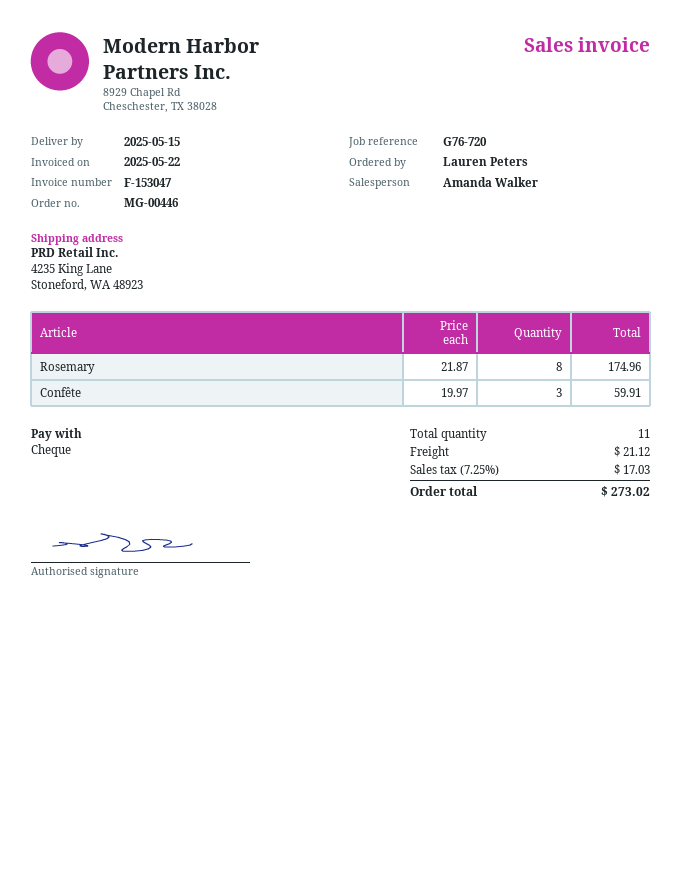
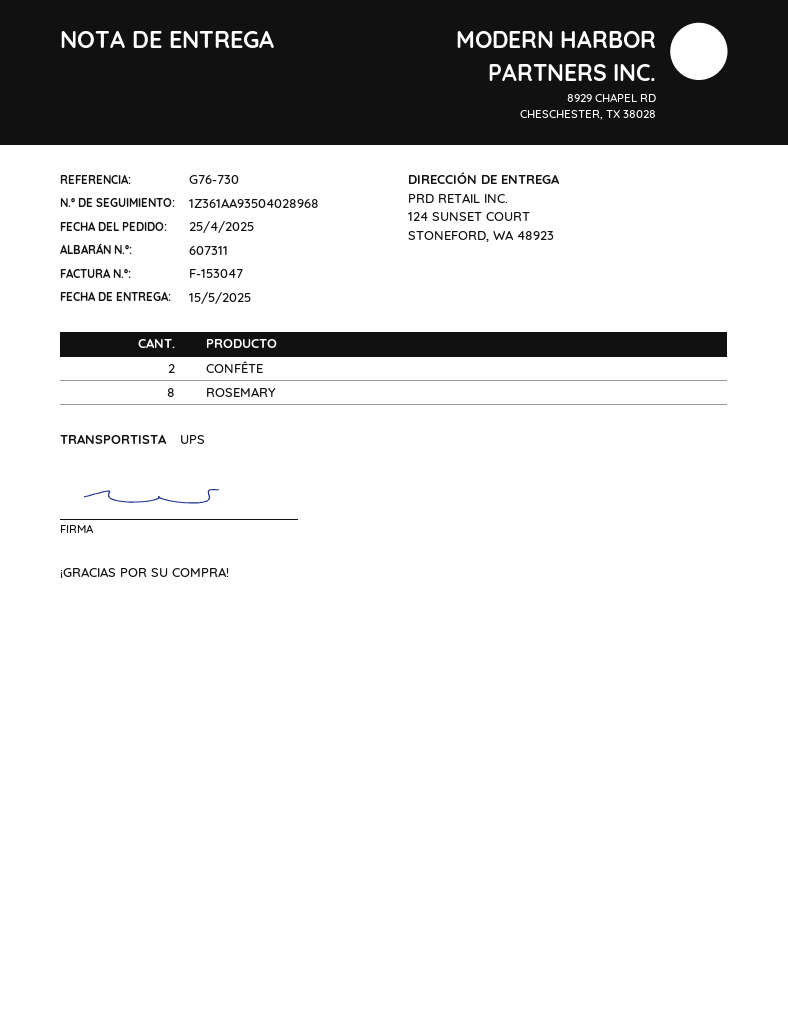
reference: G76-720 -> G76-730
ship to: 4235 King Lane, Stoneford, WA 48923 -> 124 SUNSET COURT, STONEFORD, WA 48923
Confête: 3 -> 2

